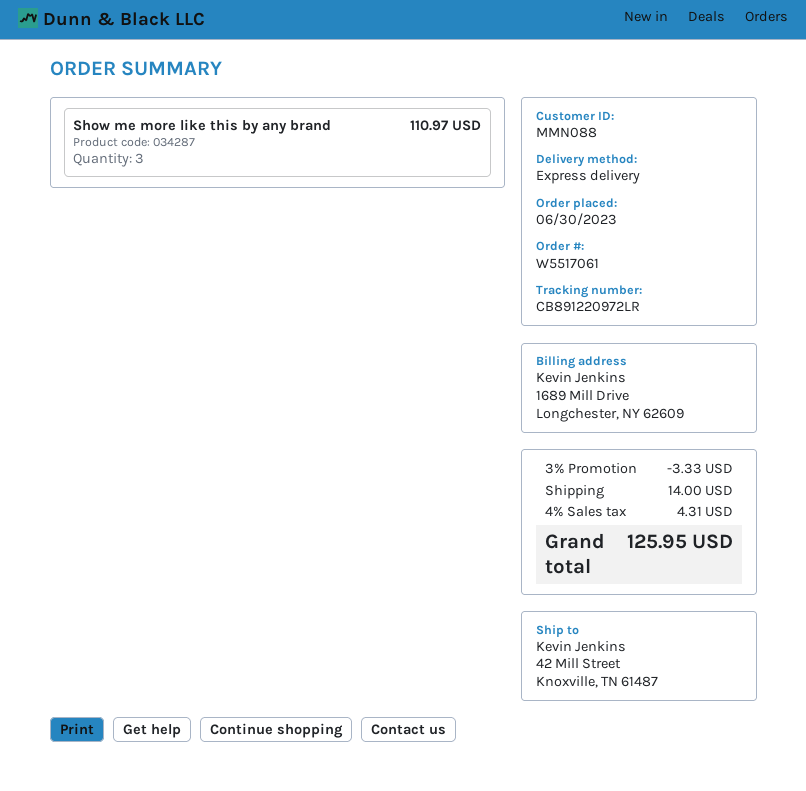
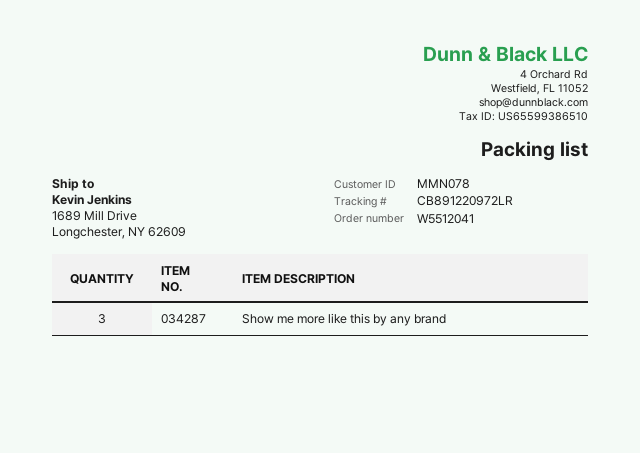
order number: W5517061 -> W5512041
customer number: MMN088 -> MMN078
ship to: 42 Mill Street, Knoxville, TN 61487 -> 1689 Mill Drive, Longchester, NY 62609

